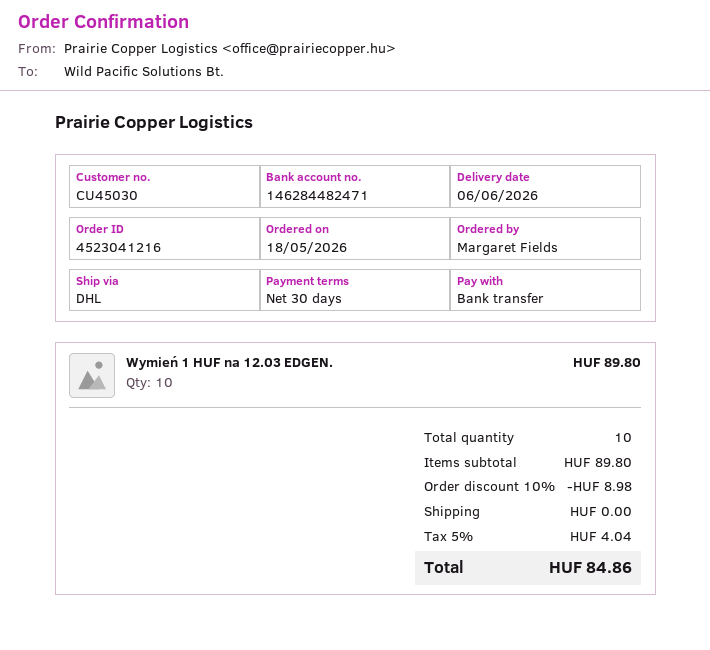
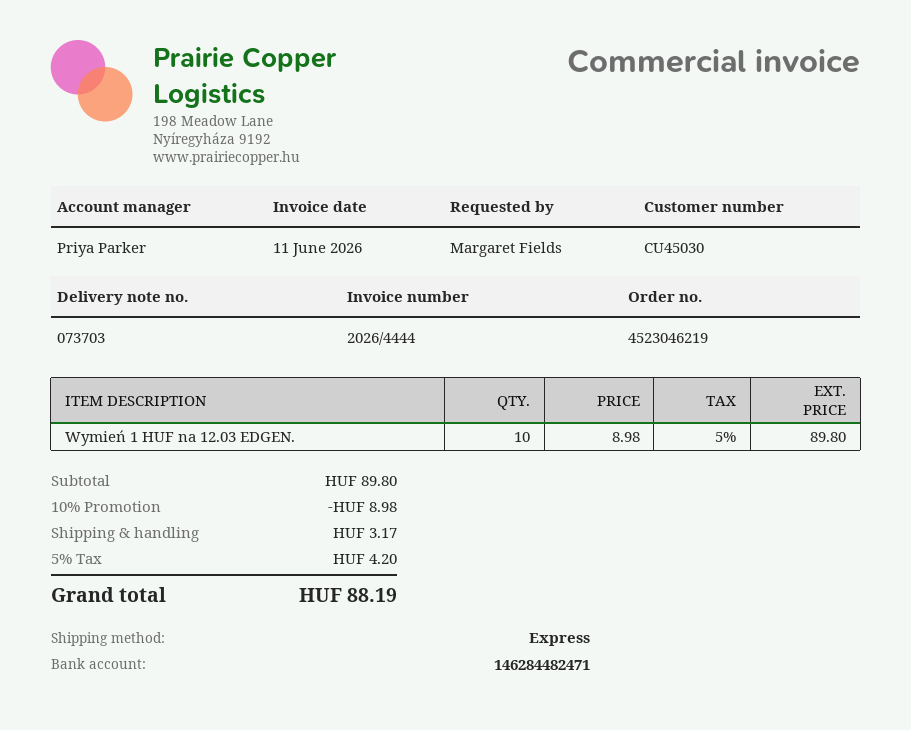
order number: 4523041216 -> 4523046219
shipping method: DHL -> express
shipping: 0.00 -> 3.17
tax: 5% = 4.04 -> 5% = 4.20
total: 84.86 -> 88.19

